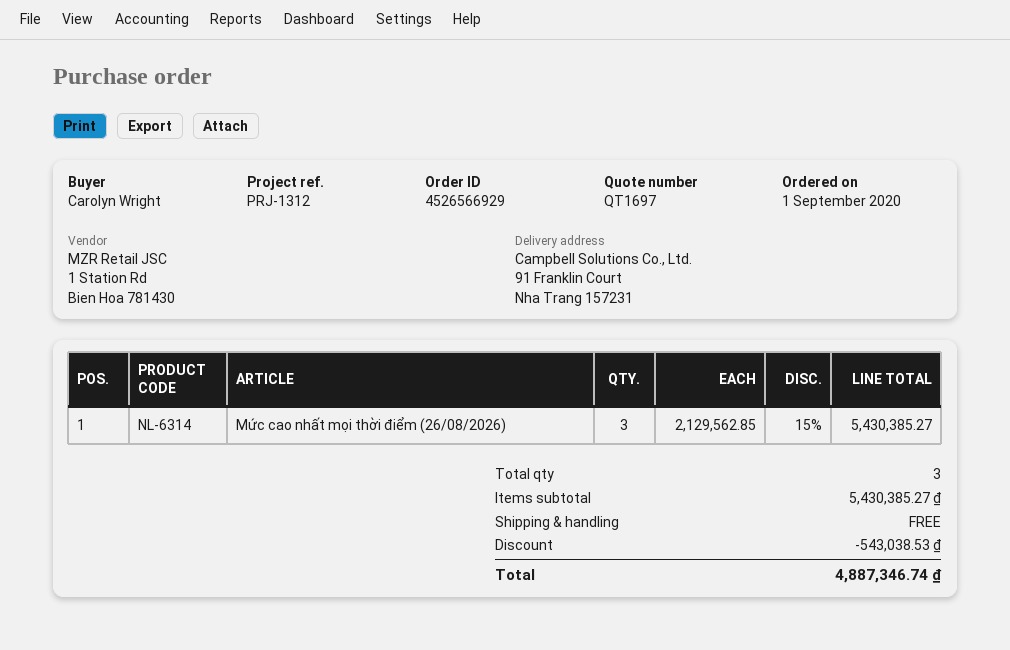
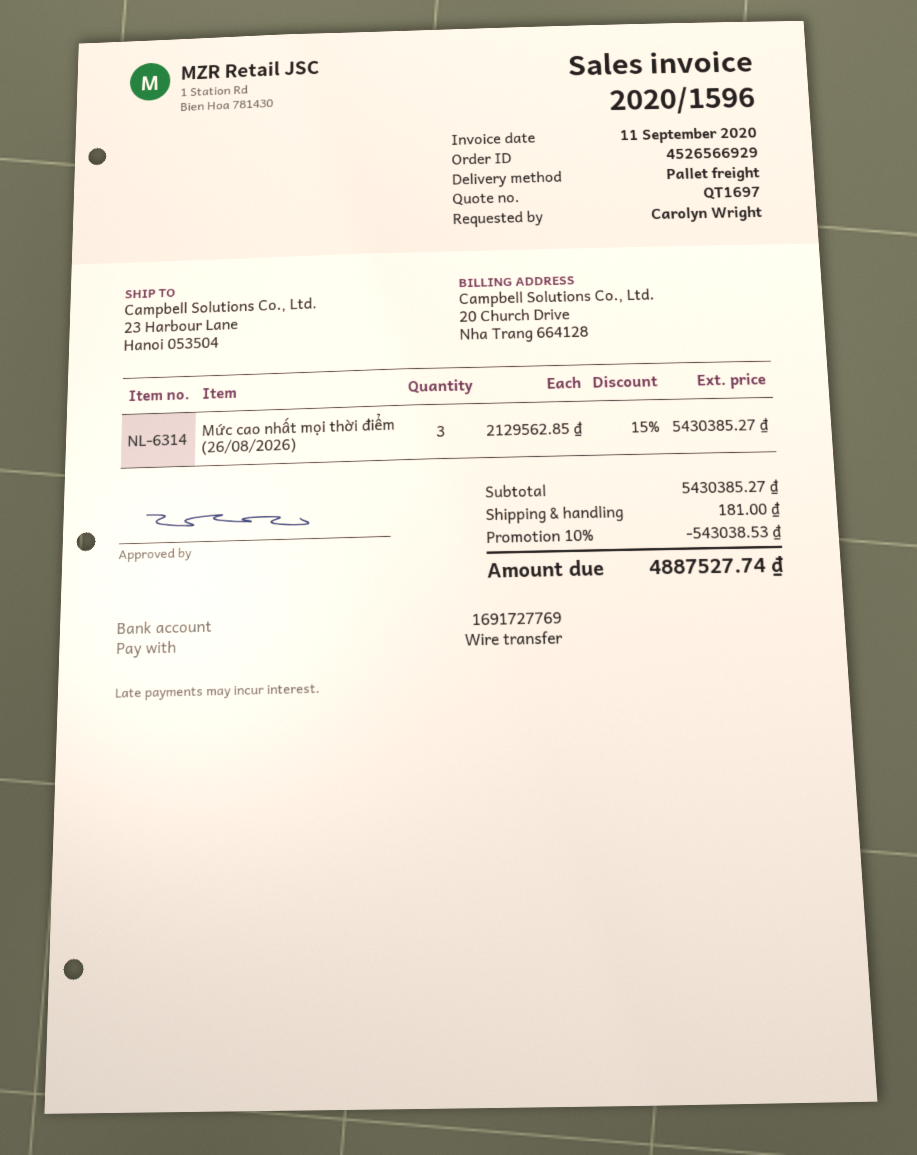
ship to: 91 Franklin Court, Nha Trang 157231 -> 23 Harbour Lane, Hanoi 053504
shipping: 0.00 -> 181.00
total: 4887346.74 -> 4887527.74

